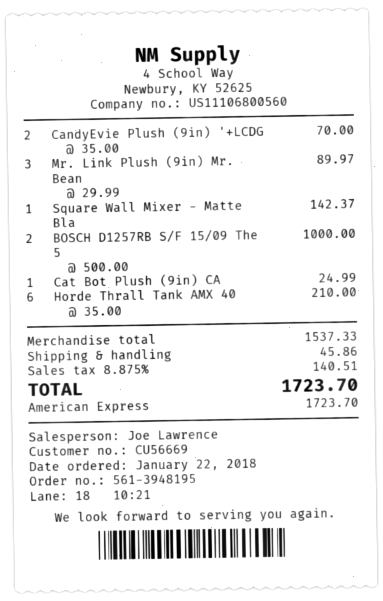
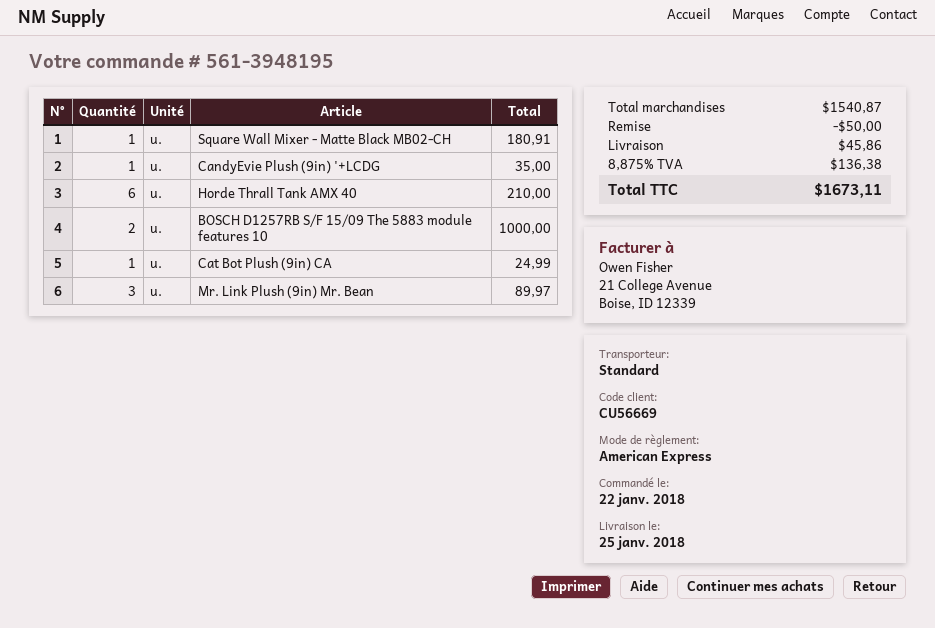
CandyEvie Plush (9in) '+LCDG: 2 for 70.00 -> 1 for 35.00
Square Wall Mixer - Matte Bla: 1 for 142.37 -> 1 for 180.91
subtotal: 1537.33 -> 1540.87
discount: none -> 50.00
tax: 8.875% = 140.51 -> 8.875% = 136.38
total: 1723.70 -> 1673.11

